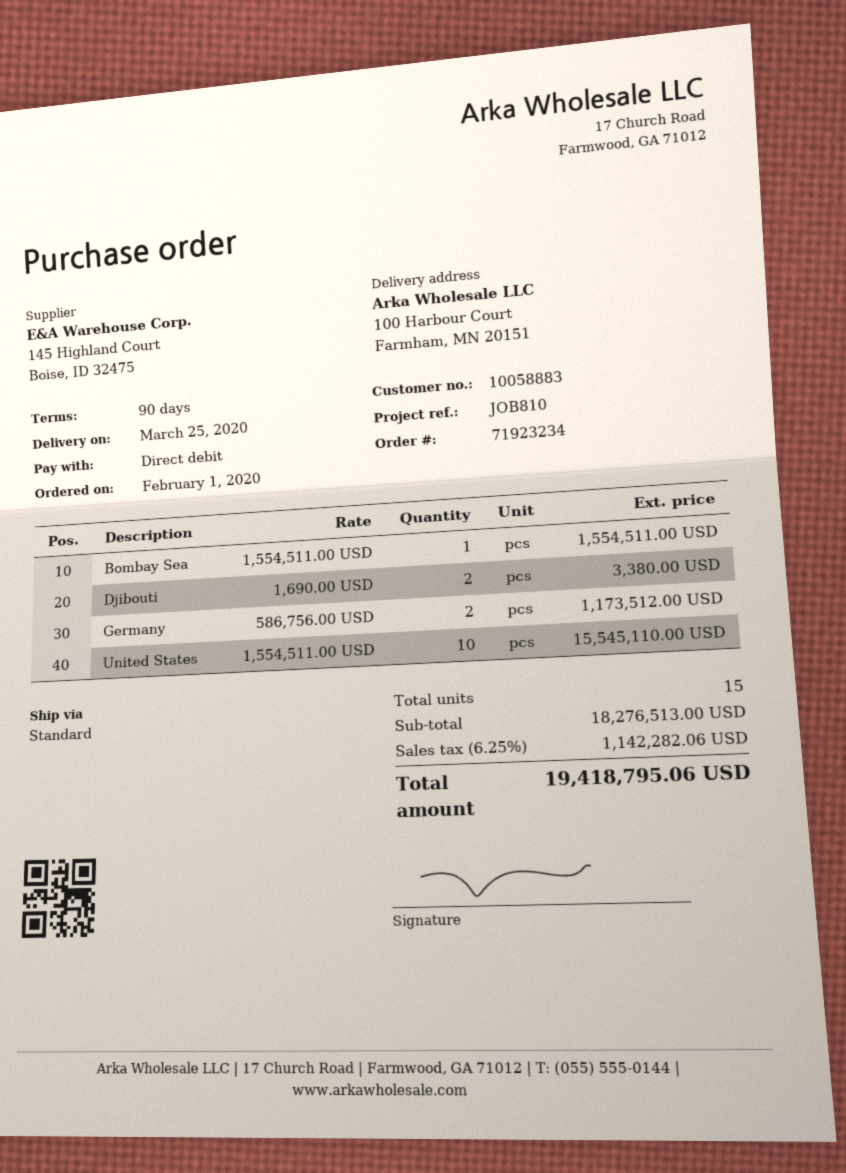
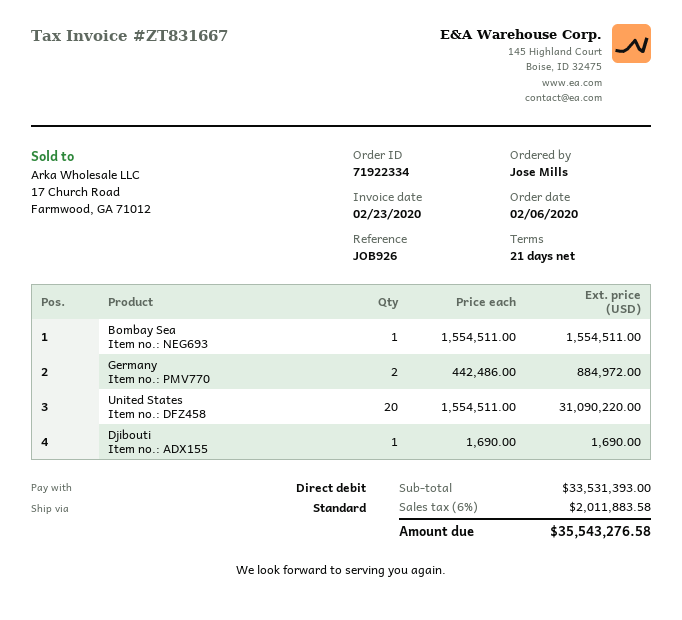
order number: 71923234 -> 71922334
order date: 2020-02-01 -> 2020-02-06
payment terms: 90 days -> 21 days
reference: JOB810 -> JOB926
Djibouti: 2 x 1690.00 = 3380.00 -> 1 x 1690.00 = 1690.00
Germany: 2 x 586756.00 = 1173512.00 -> 2 x 442486.00 = 884972.00
United States: 10 x 1554511.00 = 15545110.00 -> 20 x 1554511.00 = 31090220.00
subtotal: 18276513.00 -> 33531393.00
tax: 6.25% = 1142282.06 -> 6% = 2011883.58
total: 19418795.06 -> 35543276.58

